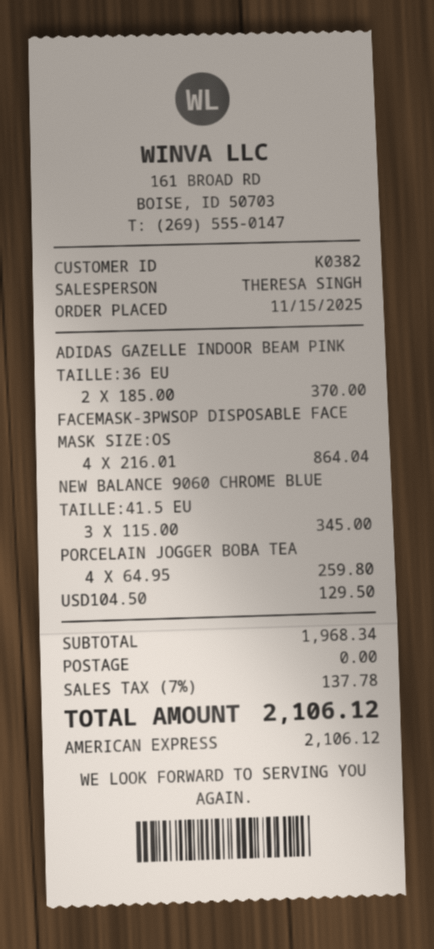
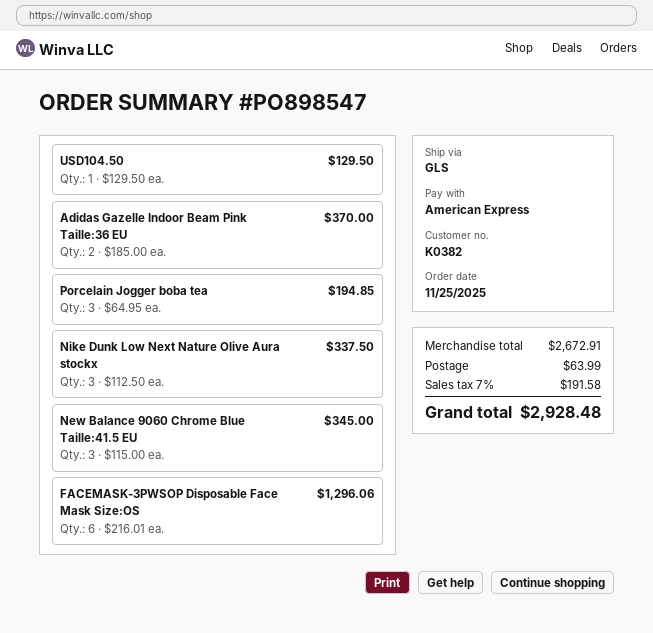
order date: 2025-11-15 -> 2025-11-25
FACEMASK-3PWSOP DISPOSABLE FACE MASK SIZE:OS: 4 x 216.01 = 864.04 -> 6 x 216.01 = 1296.06
PORCELAIN JOGGER BOBA TEA: 4 x 64.95 = 259.80 -> 3 x 64.95 = 194.85
Nike Dunk Low Next Nature Olive Aura stockx: none -> 3 x 112.50 = 337.50
subtotal: 1968.34 -> 2672.91
shipping: 0.00 -> 63.99
tax: 7% = 137.78 -> 7% = 191.58
total: 2106.12 -> 2928.48

